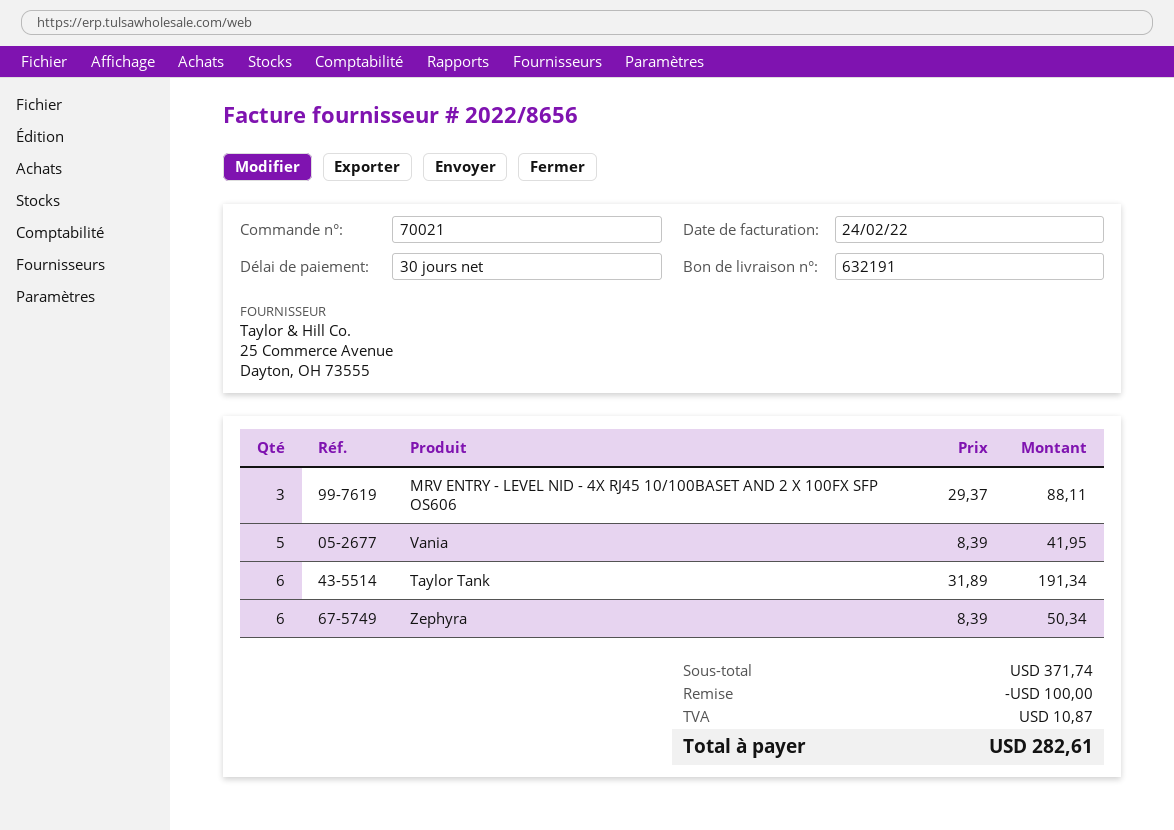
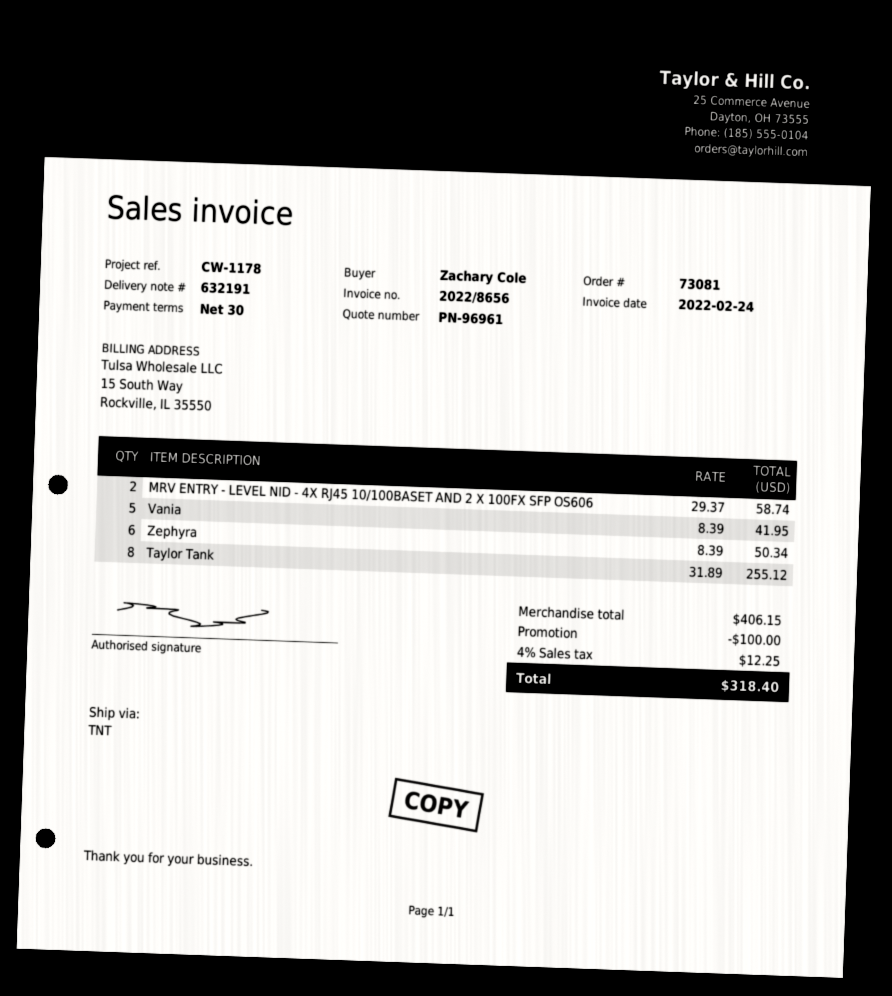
order number: 70021 -> 73081
MRV ENTRY - LEVEL NID - 4X RJ45 10/100BASET AND 2 X 100FX SFP OS606: 3 x 29.37 = 88.11 -> 2 x 29.37 = 58.74
Taylor Tank: 6 x 31.89 = 191.34 -> 8 x 31.89 = 255.12
subtotal: 371.74 -> 406.15
tax: 10.87 -> 12.25
total: 282.61 -> 318.40

